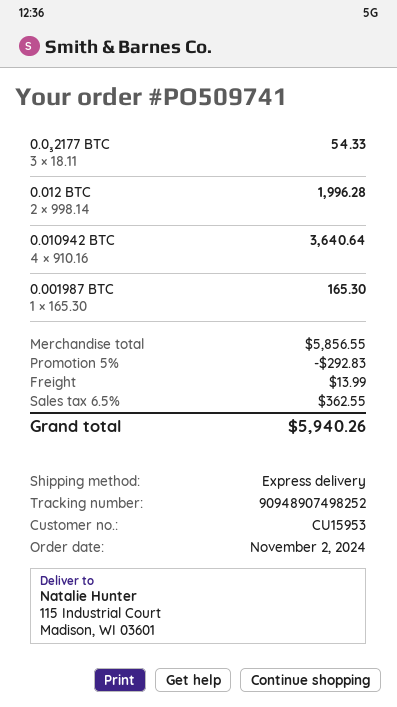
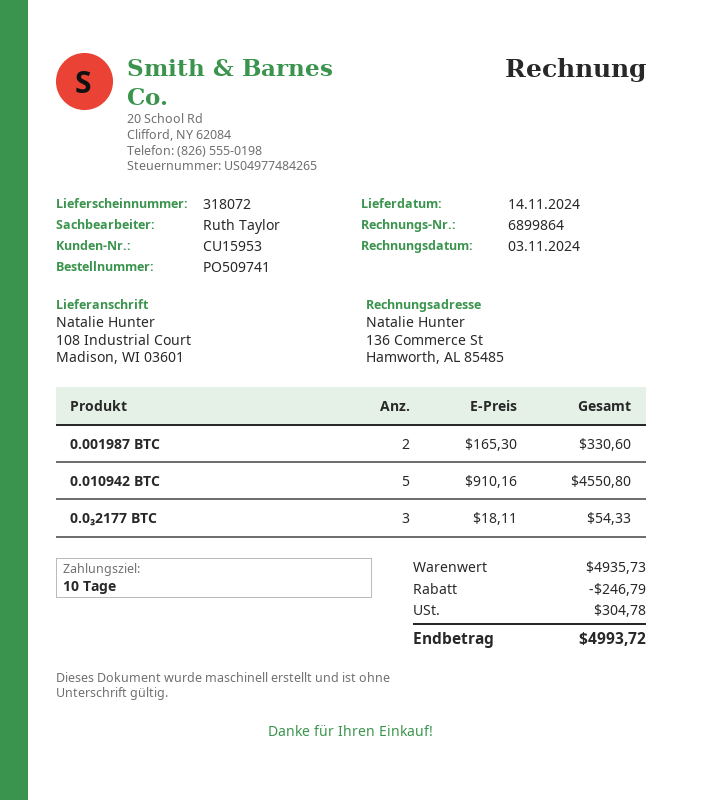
ship to: 115 Industrial Court, Madison, WI 03601 -> 108 Industrial Court, Madison, WI 03601
0.012 BTC: 2 x 998.14 = 1996.28 -> none
0.010942 BTC: 4 x 910.16 = 3640.64 -> 5 x 910.16 = 4550.80
0.001987 BTC: 1 x 165.30 = 165.30 -> 2 x 165.30 = 330.60
subtotal: 5856.55 -> 4935.73
discount: 292.83 -> 246.79
shipping: 13.99 -> none
tax: 362.55 -> 304.78
total: 5940.26 -> 4993.72

